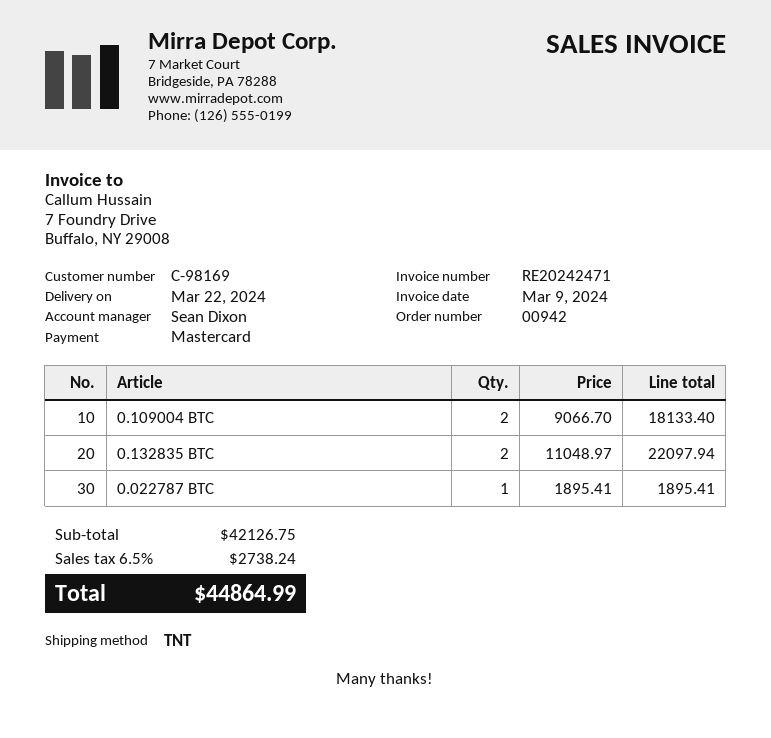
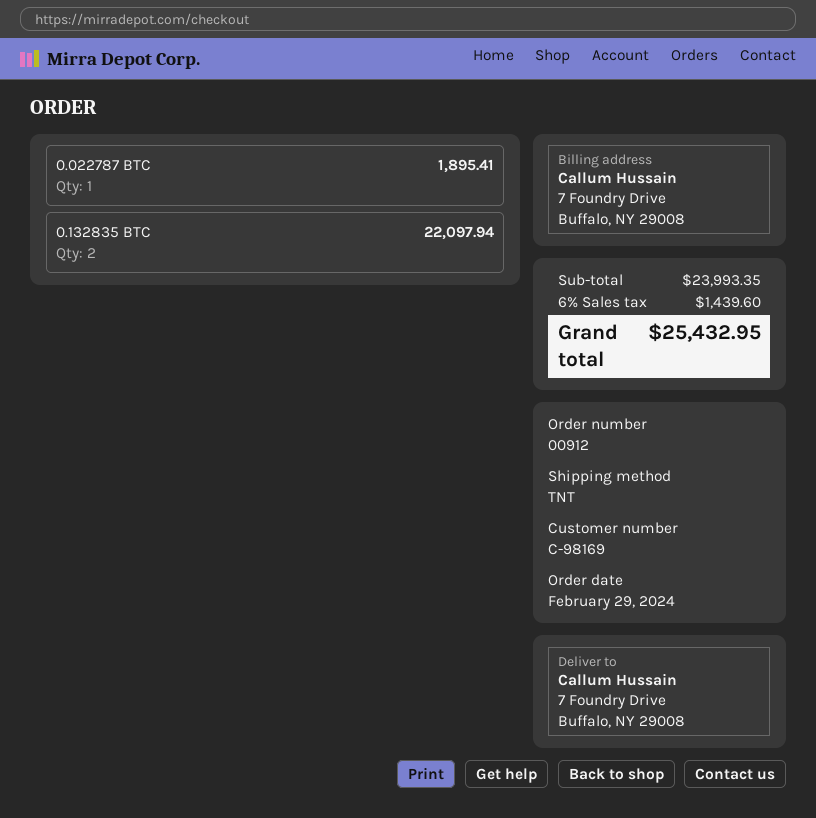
order number: 00942 -> 00912
0.109004 BTC: 2 for 18133.40 -> none
subtotal: 42126.75 -> 23993.35
tax: 6.5% = 2738.24 -> 6% = 1439.60
total: 44864.99 -> 25432.95

